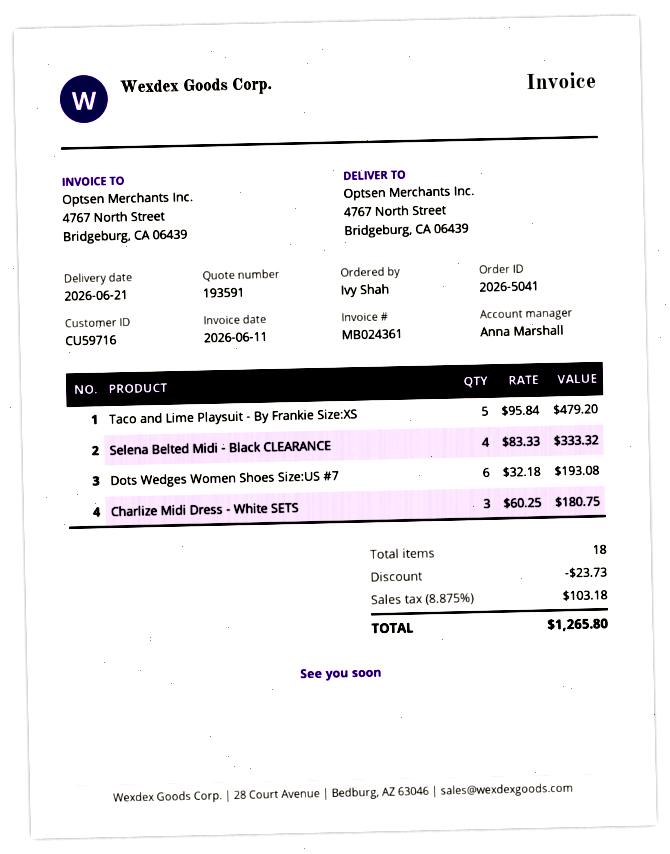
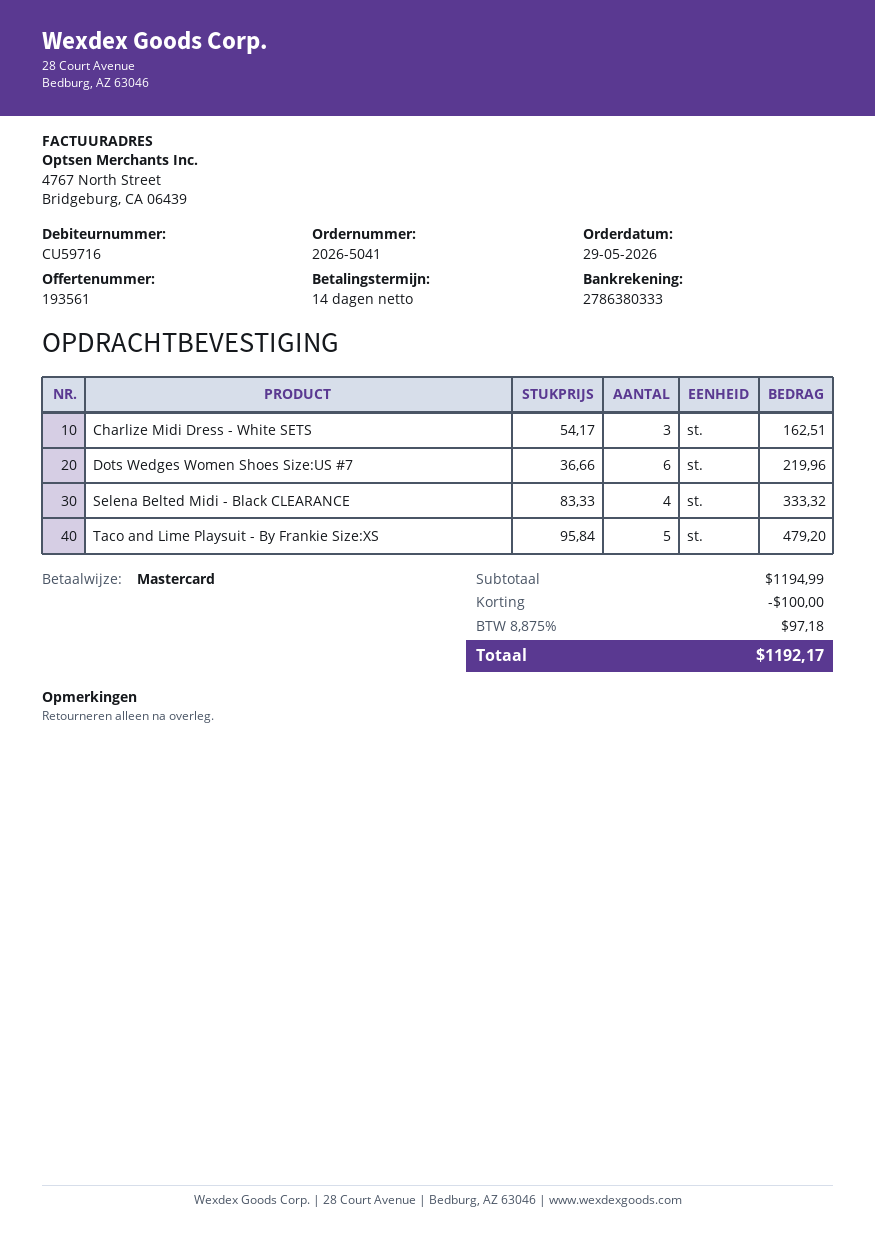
quote number: 193591 -> 193561
Dots Wedges Women Shoes Size:US #7: 6 x 32.18 = 193.08 -> 6 x 36.66 = 219.96
Charlize Midi Dress - White SETS: 3 x 60.25 = 180.75 -> 3 x 54.17 = 162.51
discount: 23.73 -> 100.00
tax: 8.875% = 103.18 -> 8.875% = 97.18
total: 1265.80 -> 1192.17

